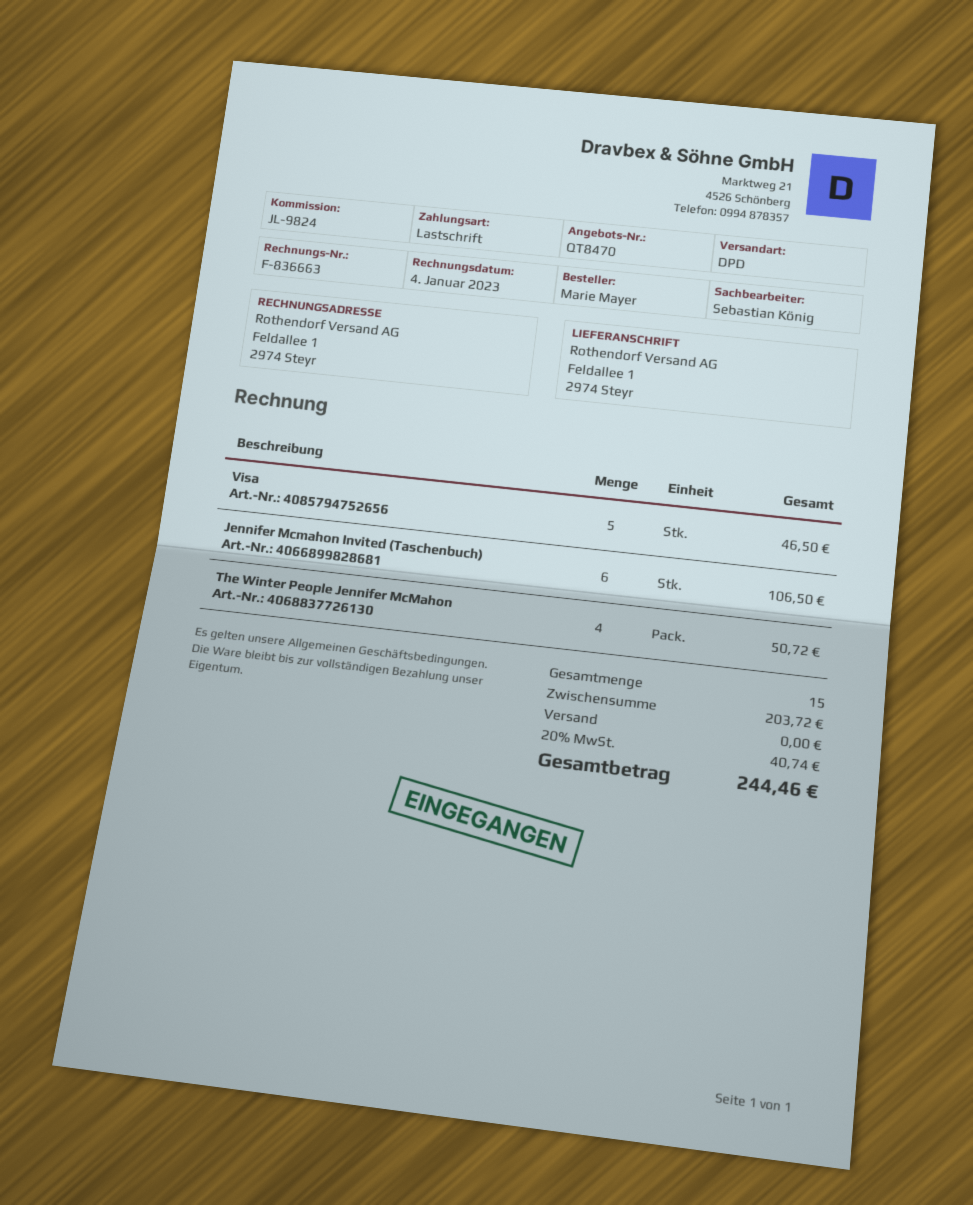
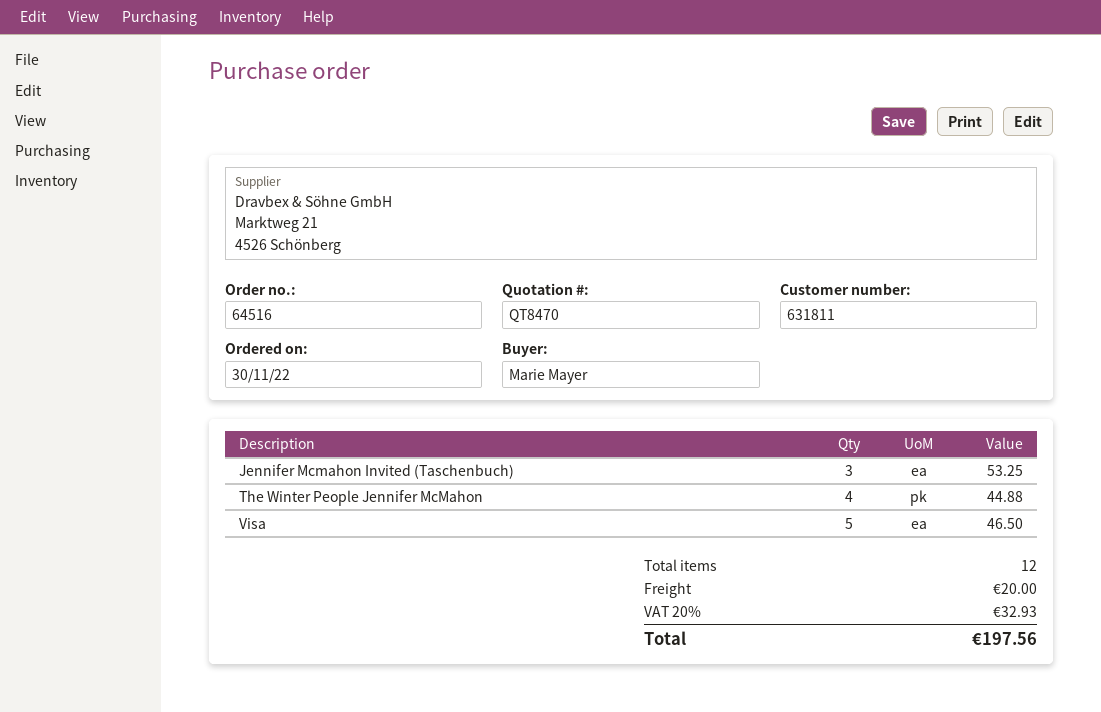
Jennifer Mcmahon Invited (Taschenbuch): 6 for 106.50 -> 3 for 53.25
The Winter People Jennifer McMahon: 4 for 50.72 -> 4 for 44.88
total quantity: 15 -> 12
shipping: 0.00 -> 20.00
tax: 20% = 40.74 -> 20% = 32.93
total: 244.46 -> 197.56

